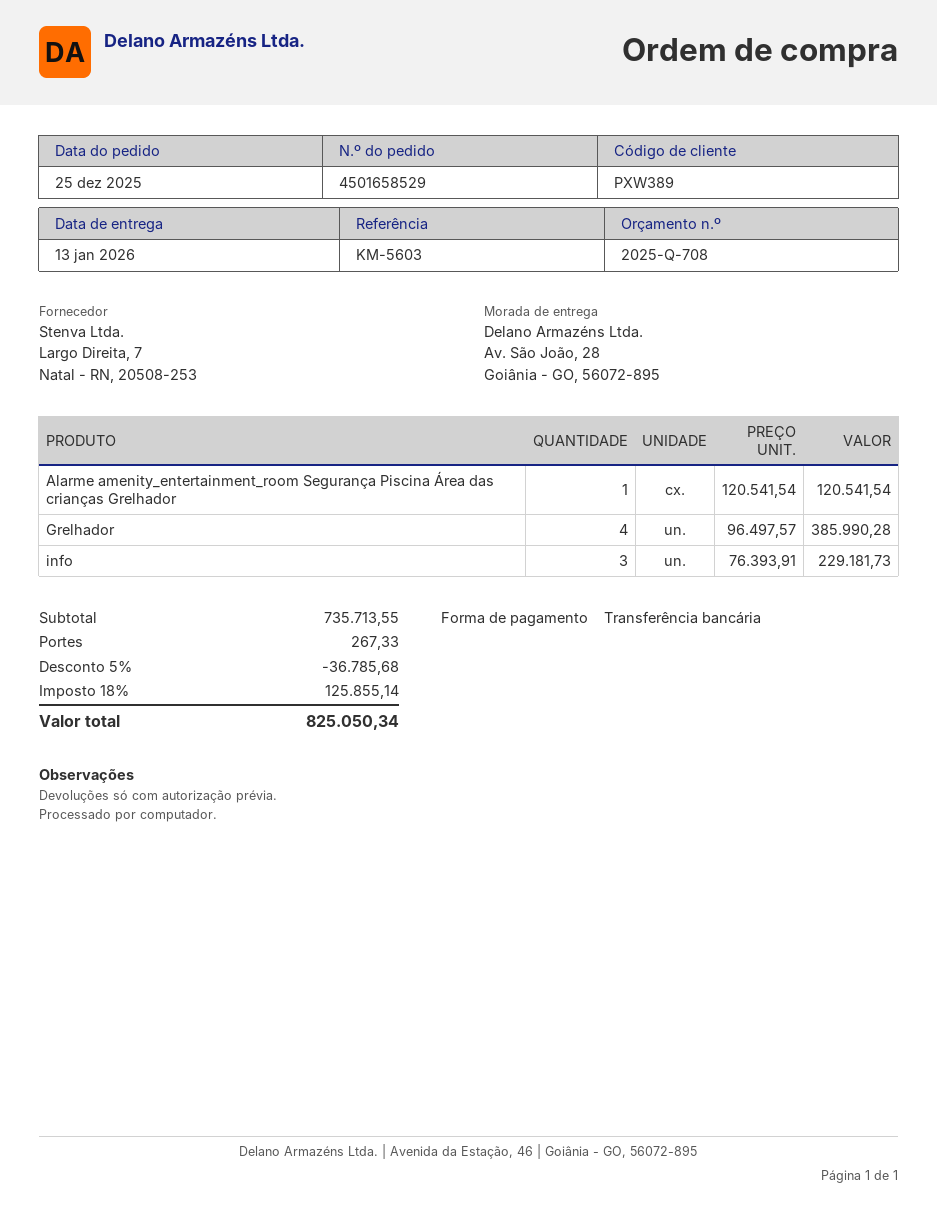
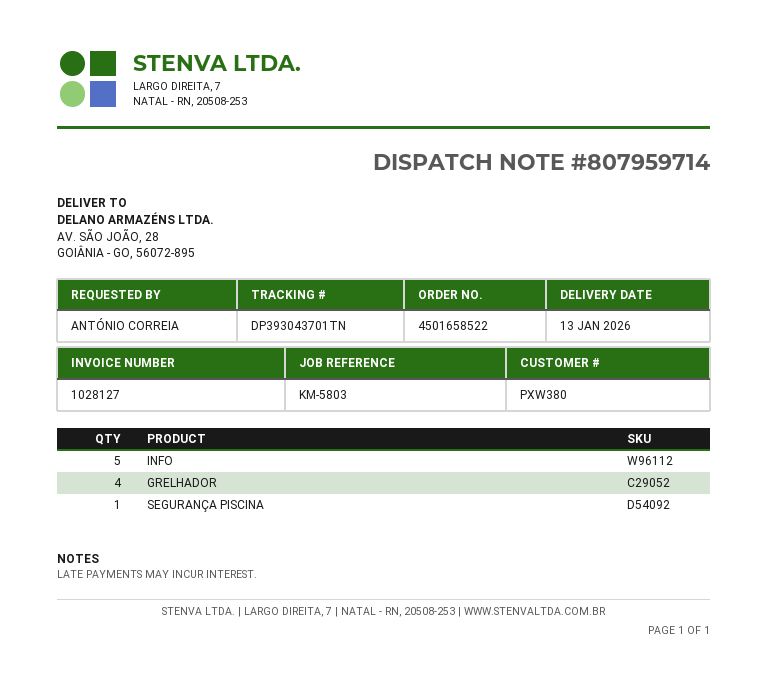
order number: 4501658529 -> 4501658522
customer number: PXW389 -> PXW380
reference: KM-5603 -> KM-5803
Alarme amenity_entertainment_room Segurança Piscina Área das crianças Grelhador: 1 -> none
info: 3 -> 5
SEGURANÇA PISCINA: none -> 1

